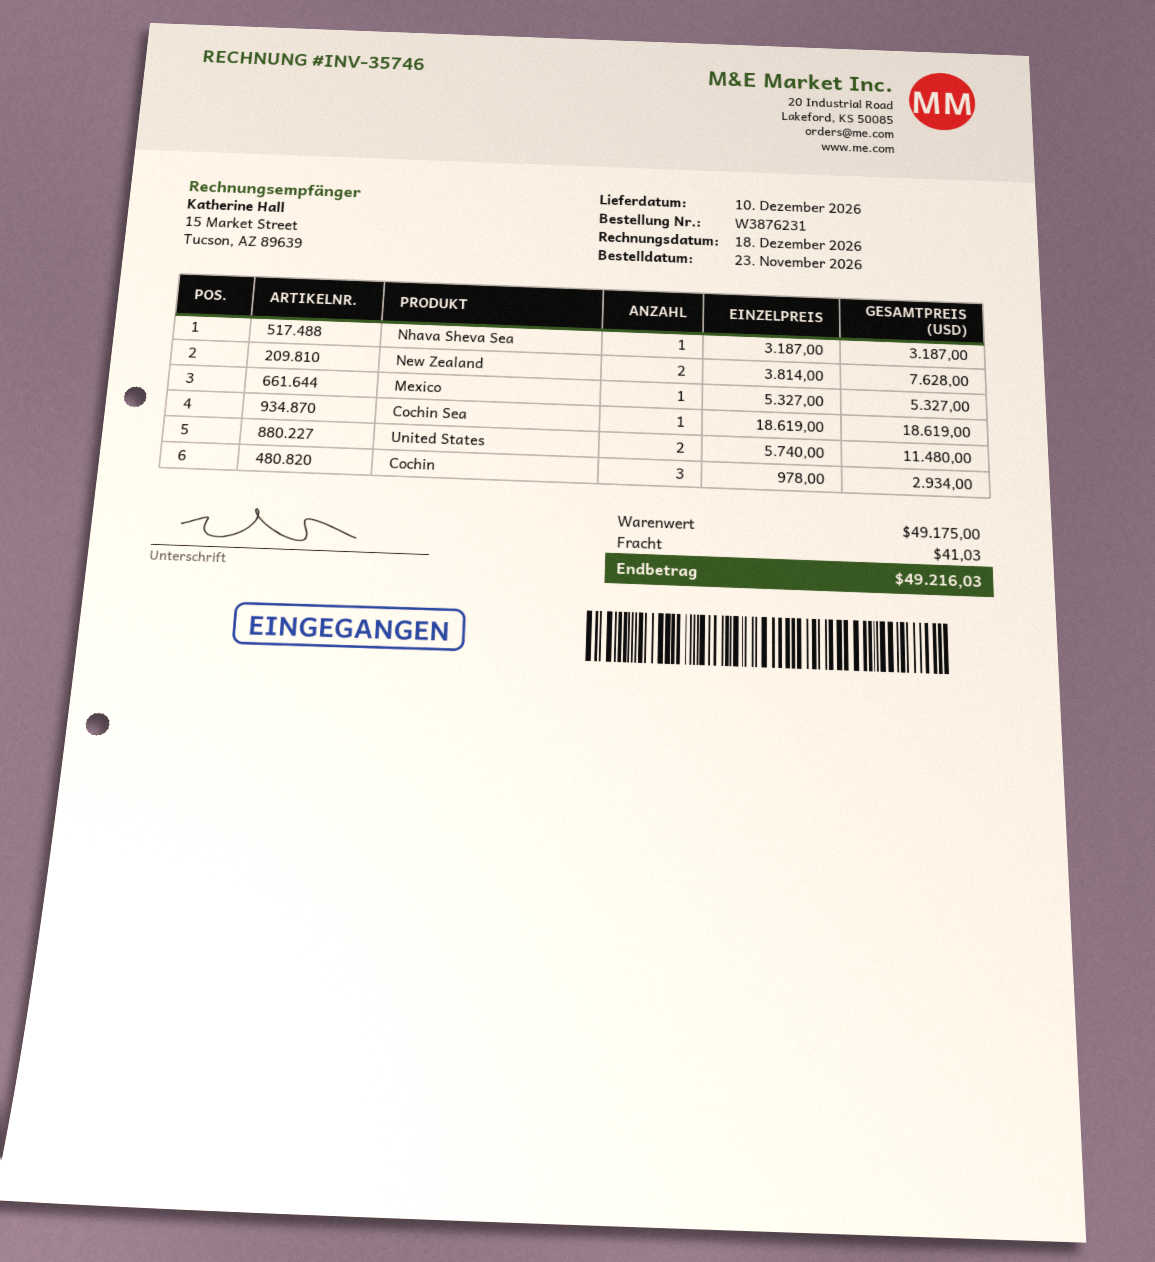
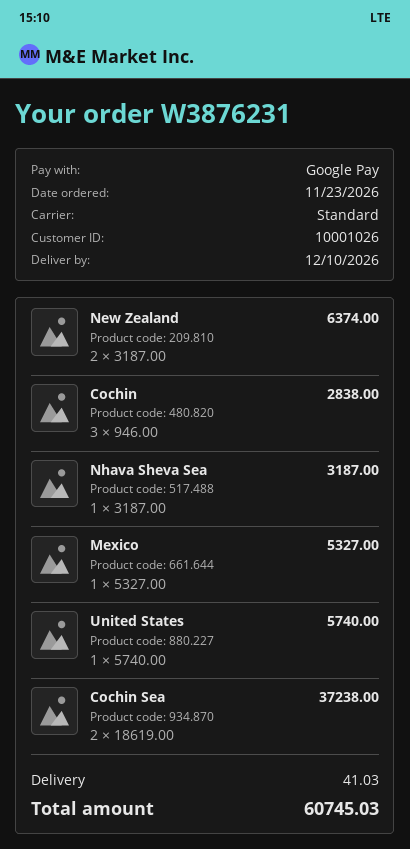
New Zealand: 2 x 3814.00 = 7628.00 -> 2 x 3187.00 = 6374.00
Cochin Sea: 1 x 18619.00 = 18619.00 -> 2 x 18619.00 = 37238.00
United States: 2 x 5740.00 = 11480.00 -> 1 x 5740.00 = 5740.00
Cochin: 3 x 978.00 = 2934.00 -> 3 x 946.00 = 2838.00
total: 49216.03 -> 60745.03

